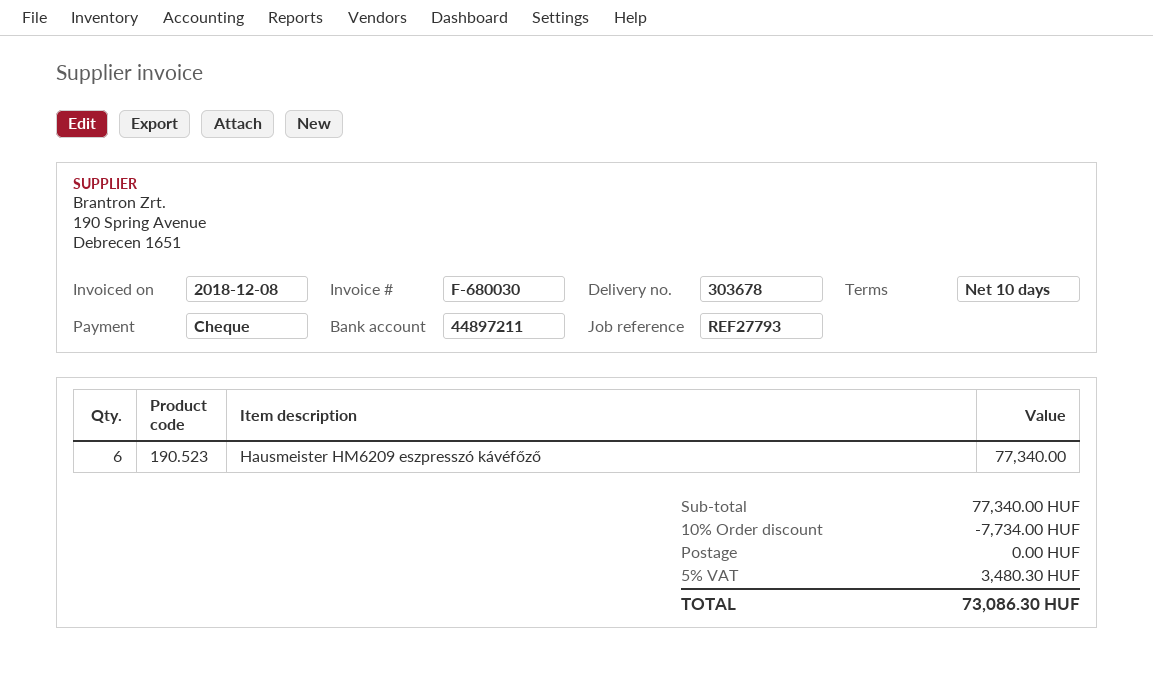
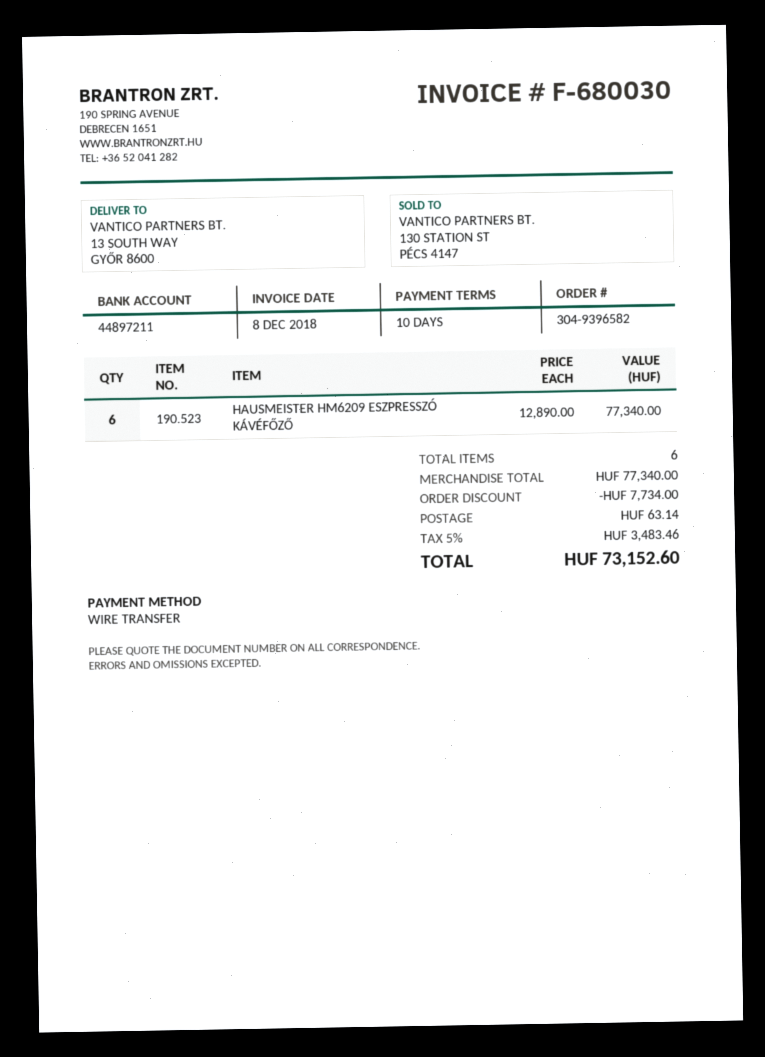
payment method: cheque -> bank transfer
shipping: 0.00 -> 63.14
tax: 5% = 3480.30 -> 5% = 3483.46
total: 73086.30 -> 73152.60

